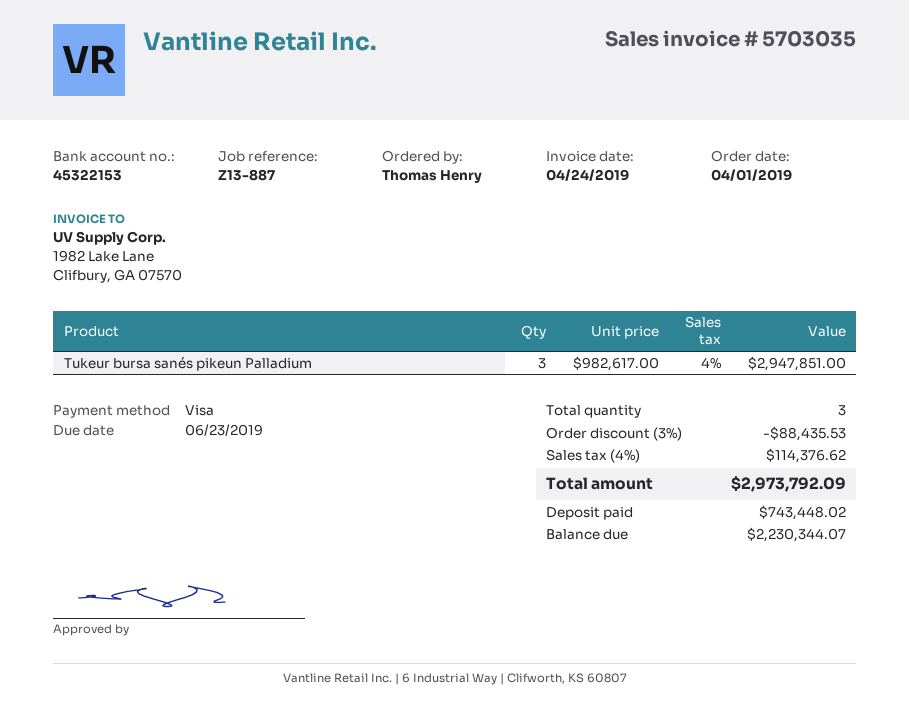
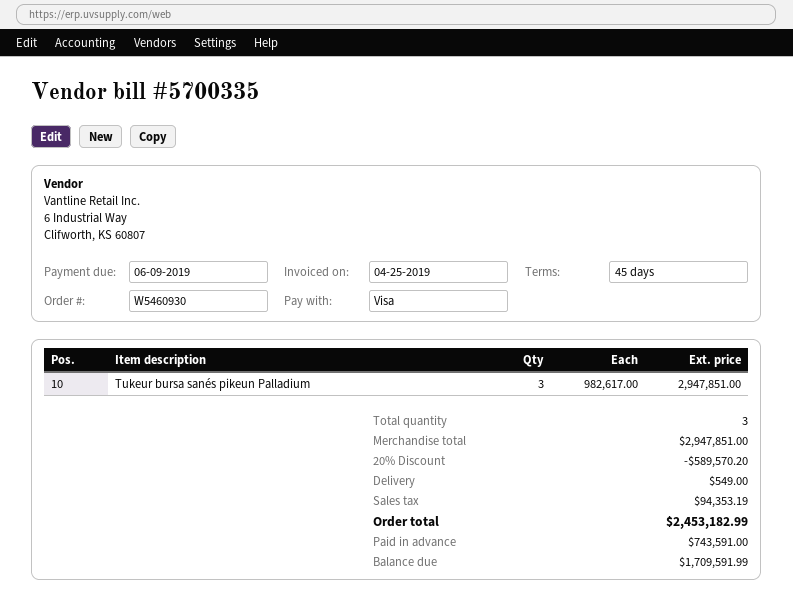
invoice number: 5703035 -> 5700335
invoice date: 2019-04-24 -> 2019-04-25
due date: 2019-06-23 -> 2019-06-09
discount: 3% = 88435.53 -> 20% = 589570.20
shipping: none -> 549.00
tax: 114376.62 -> 94353.19
total: 2973792.09 -> 2453182.99
deposit: 743448.02 -> 743591.00
balance: 2230344.07 -> 1709591.99

